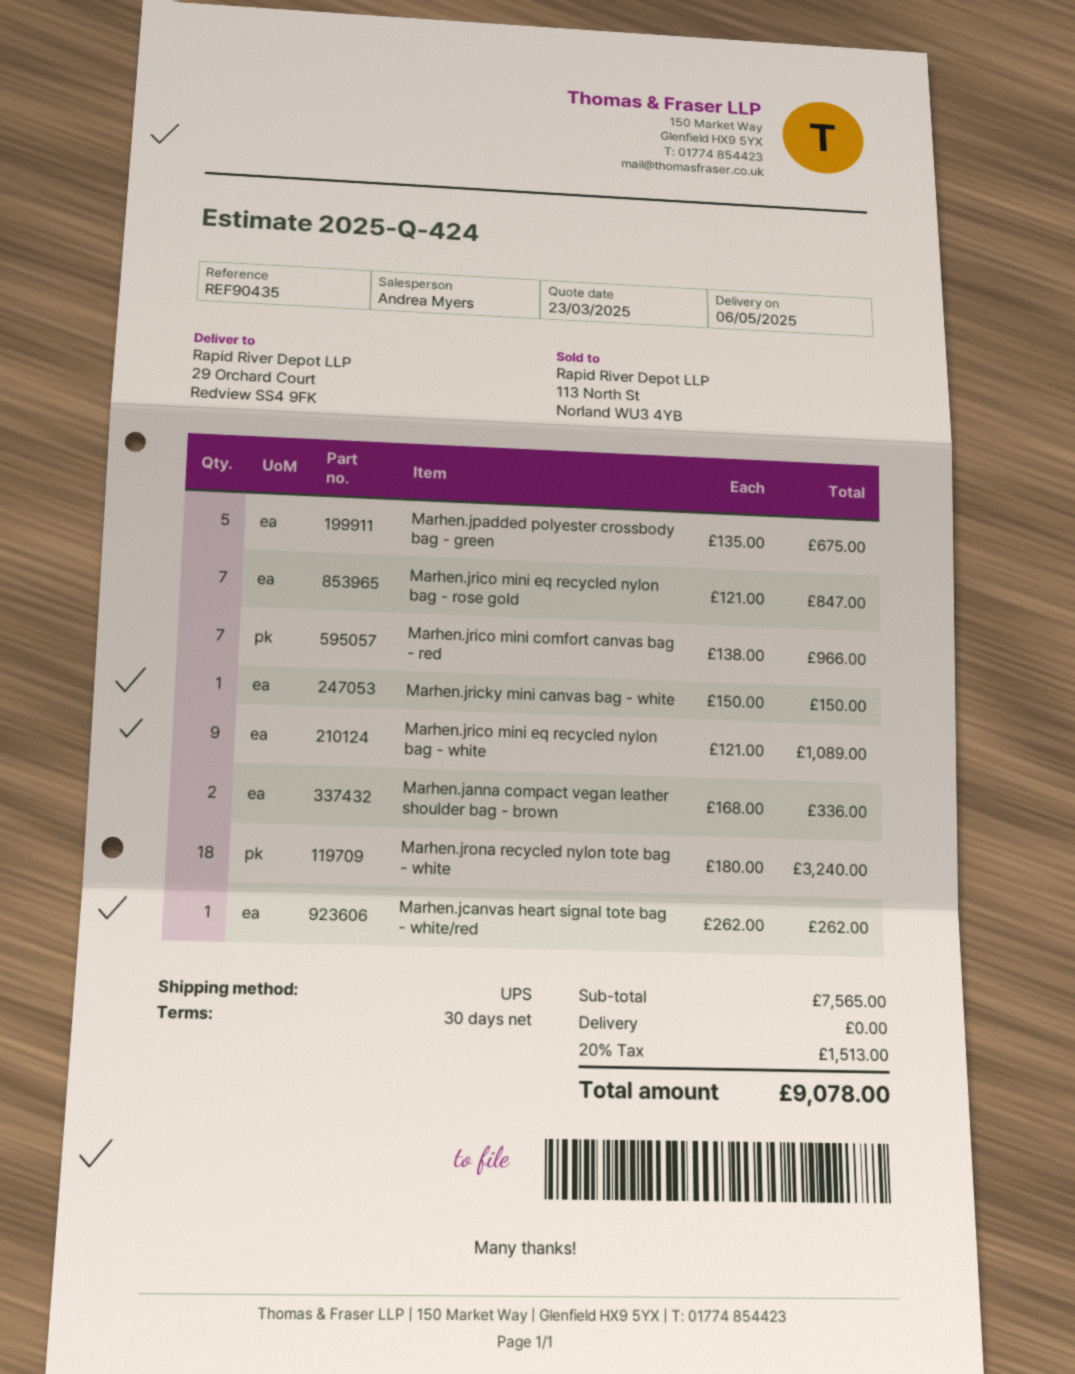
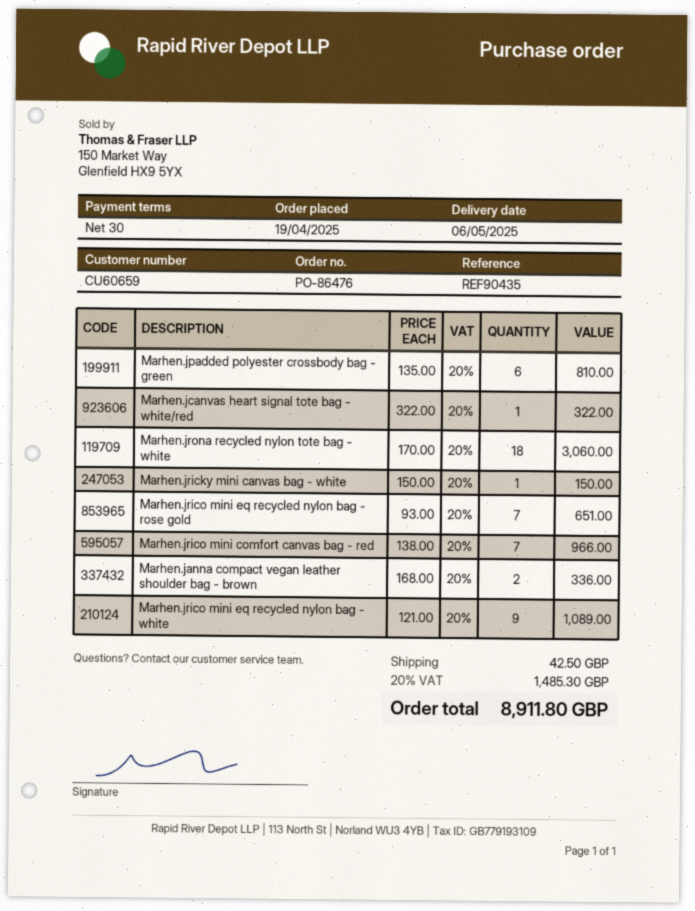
Marhen.jpadded polyester crossbody bag - green: 5 x 135.00 = 675.00 -> 6 x 135.00 = 810.00
Marhen.jrico mini eq recycled nylon bag - rose gold: 7 x 121.00 = 847.00 -> 7 x 93.00 = 651.00
Marhen.jrona recycled nylon tote bag - white: 18 x 180.00 = 3240.00 -> 18 x 170.00 = 3060.00
Marhen.jcanvas heart signal tote bag - white/red: 1 x 262.00 = 262.00 -> 1 x 322.00 = 322.00
shipping: 0.00 -> 42.50
tax: 20% = 1513.00 -> 20% = 1485.30
total: 9078.00 -> 8911.80

